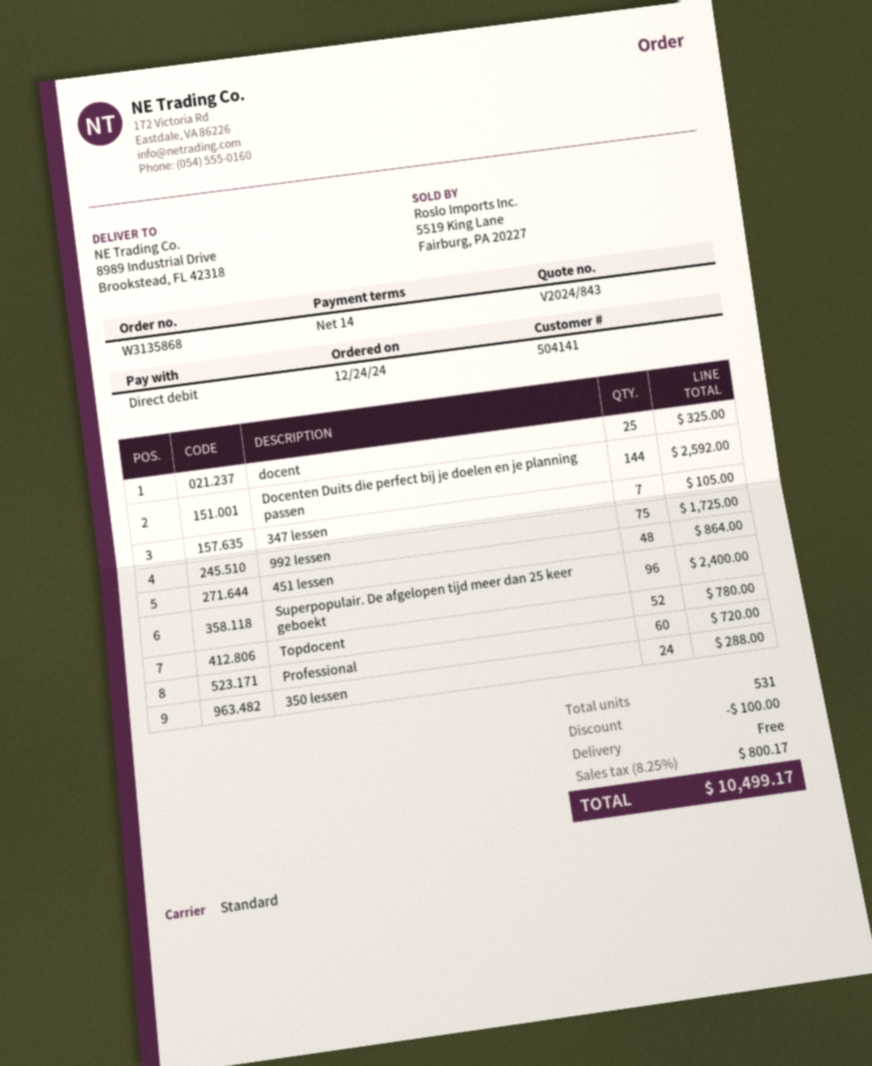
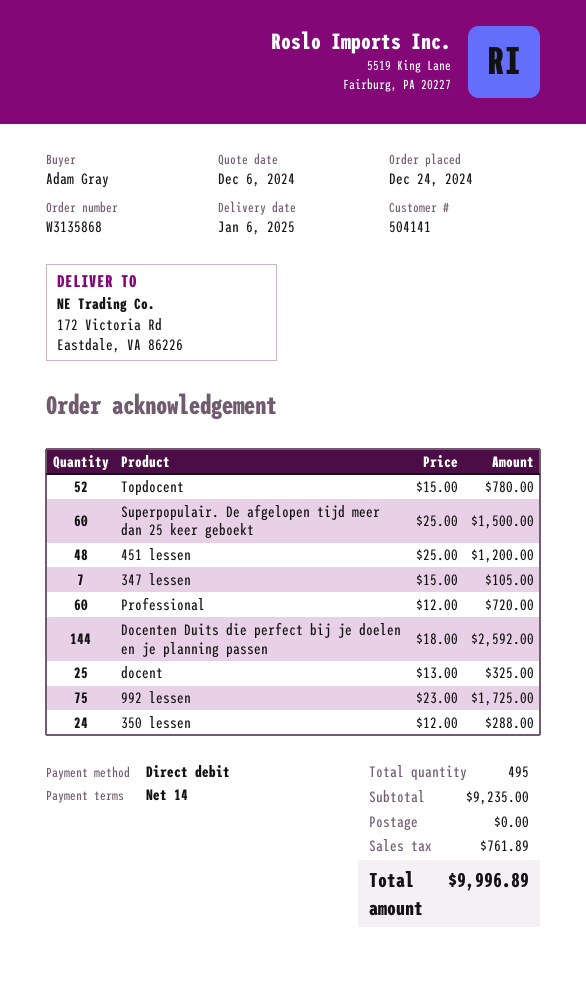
ship to: 8989 Industrial Drive, Brookstead, FL 42318 -> 172 Victoria Rd, Eastdale, VA 86226
451 lessen: 48 for 864.00 -> 48 for 1200.00
Superpopulair. De afgelopen tijd meer dan 25 keer geboekt: 96 for 2400.00 -> 60 for 1500.00
total quantity: 531 -> 495
discount: 100.00 -> none
tax: 800.17 -> 761.89
total: 10499.17 -> 9996.89

